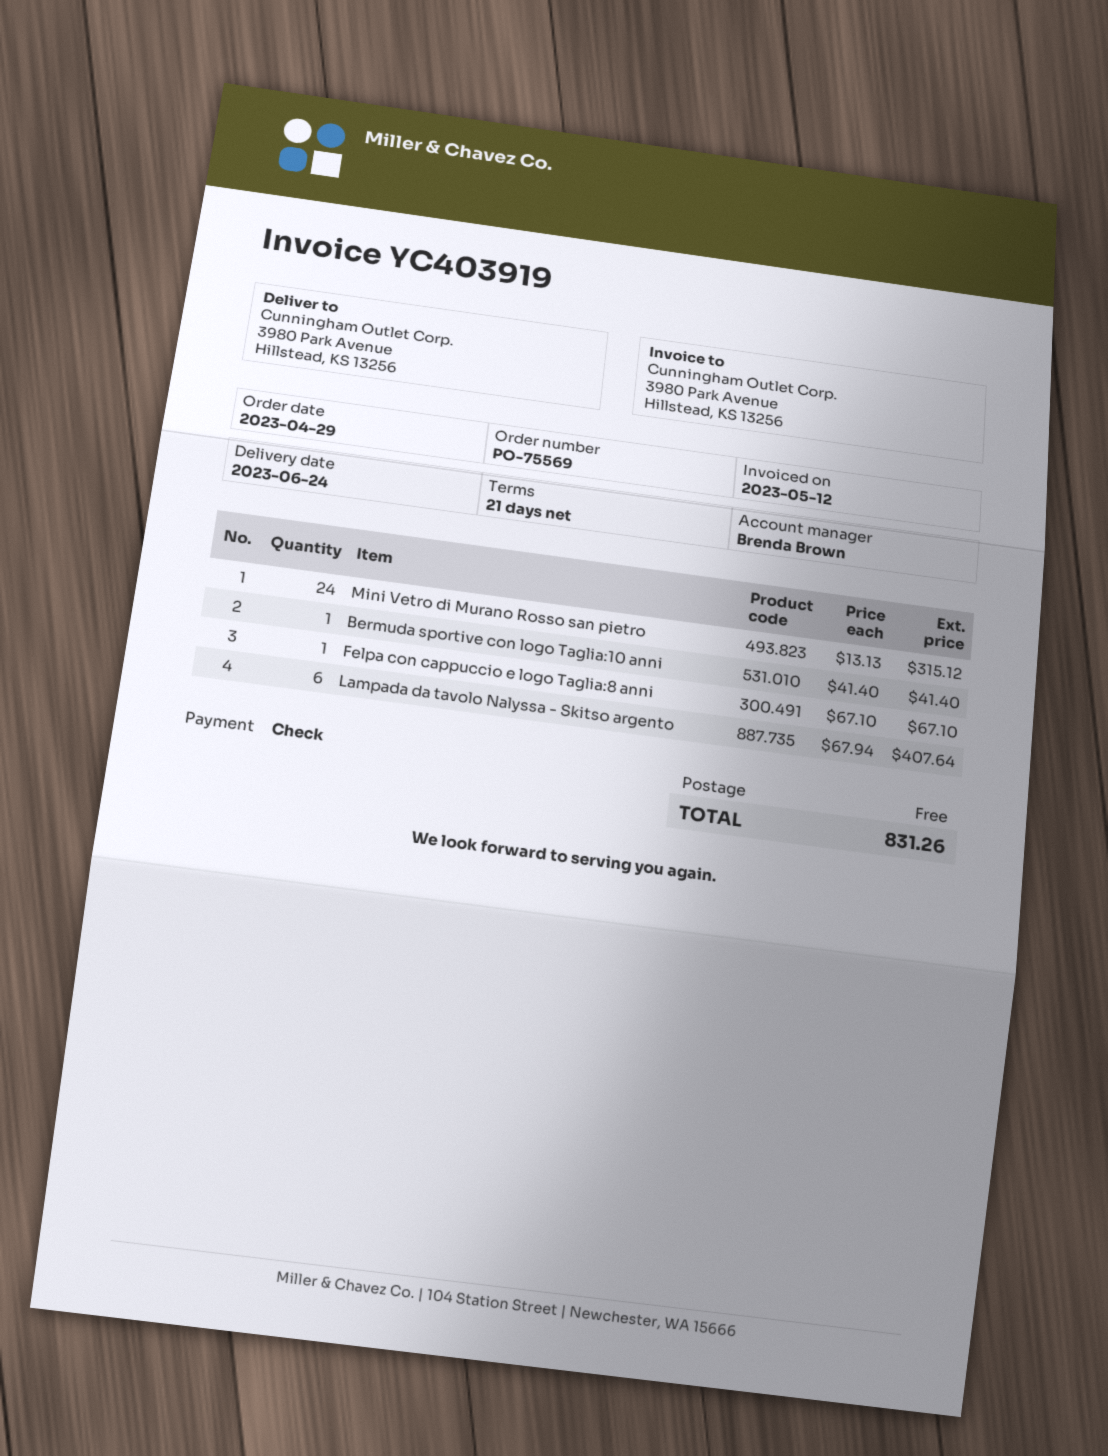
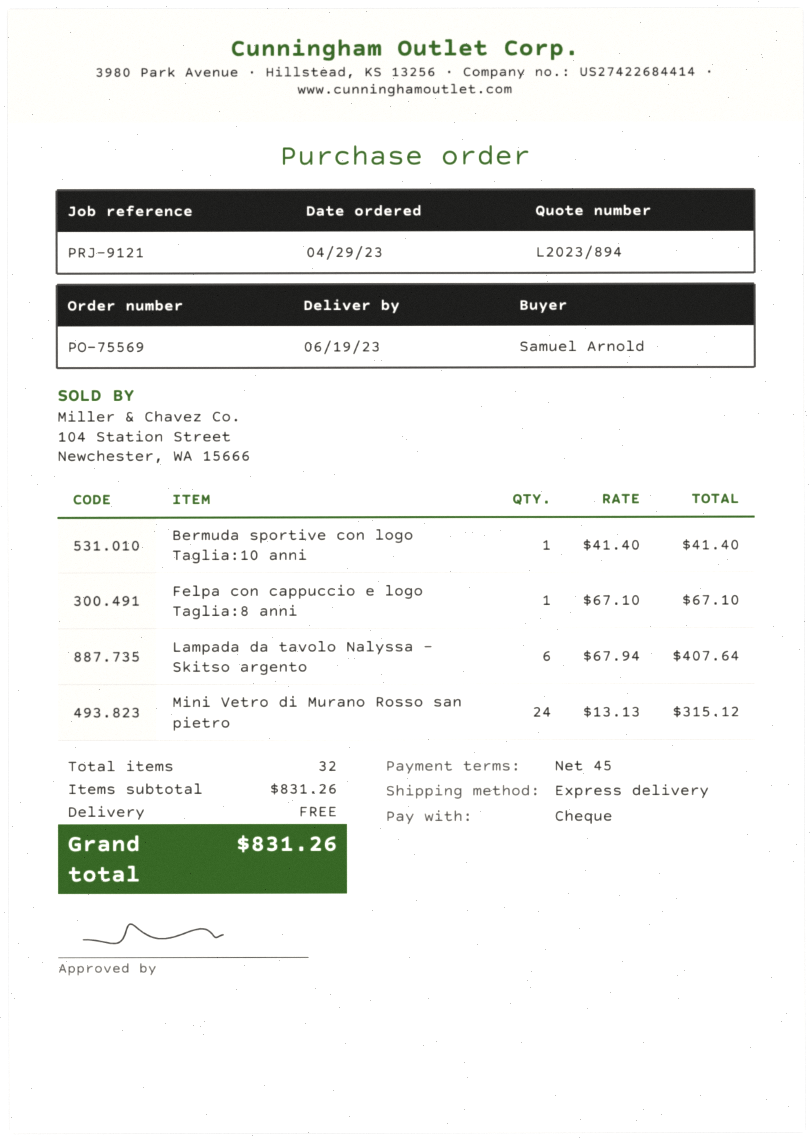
delivery date: 2023-06-24 -> 2023-06-19
payment terms: 21 days -> 45 days

